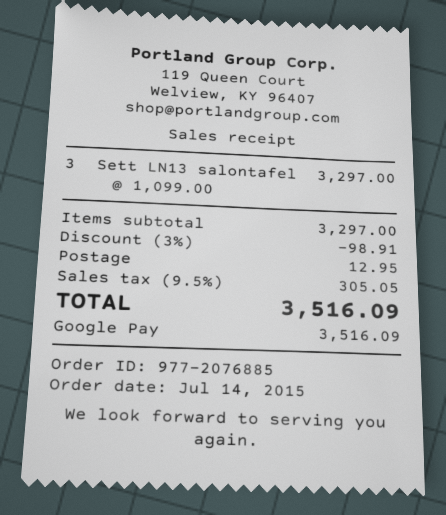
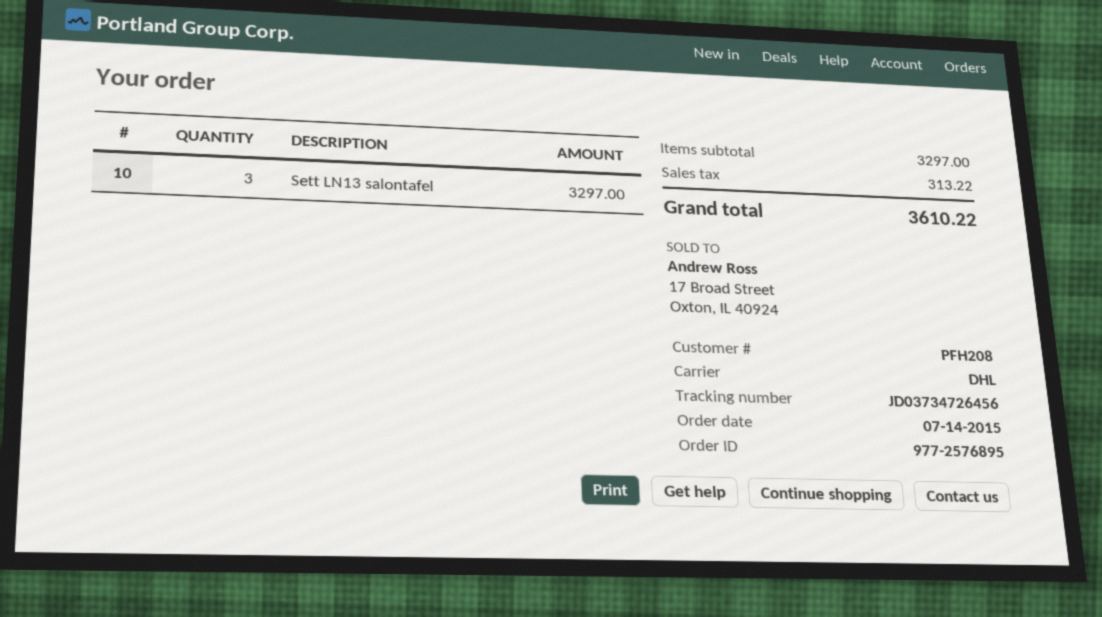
order number: 977-2076885 -> 977-2576895
discount: 3% = 98.91 -> none
shipping: 12.95 -> none
tax: 305.05 -> 313.22
total: 3516.09 -> 3610.22

